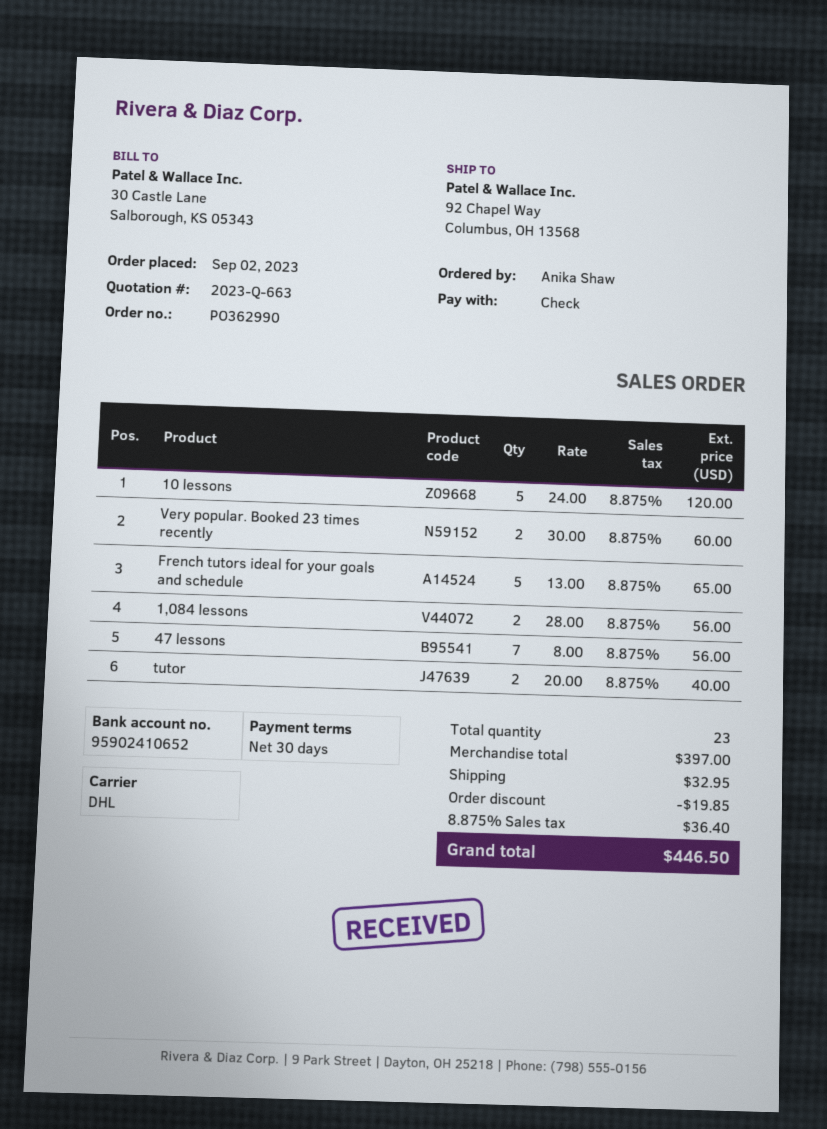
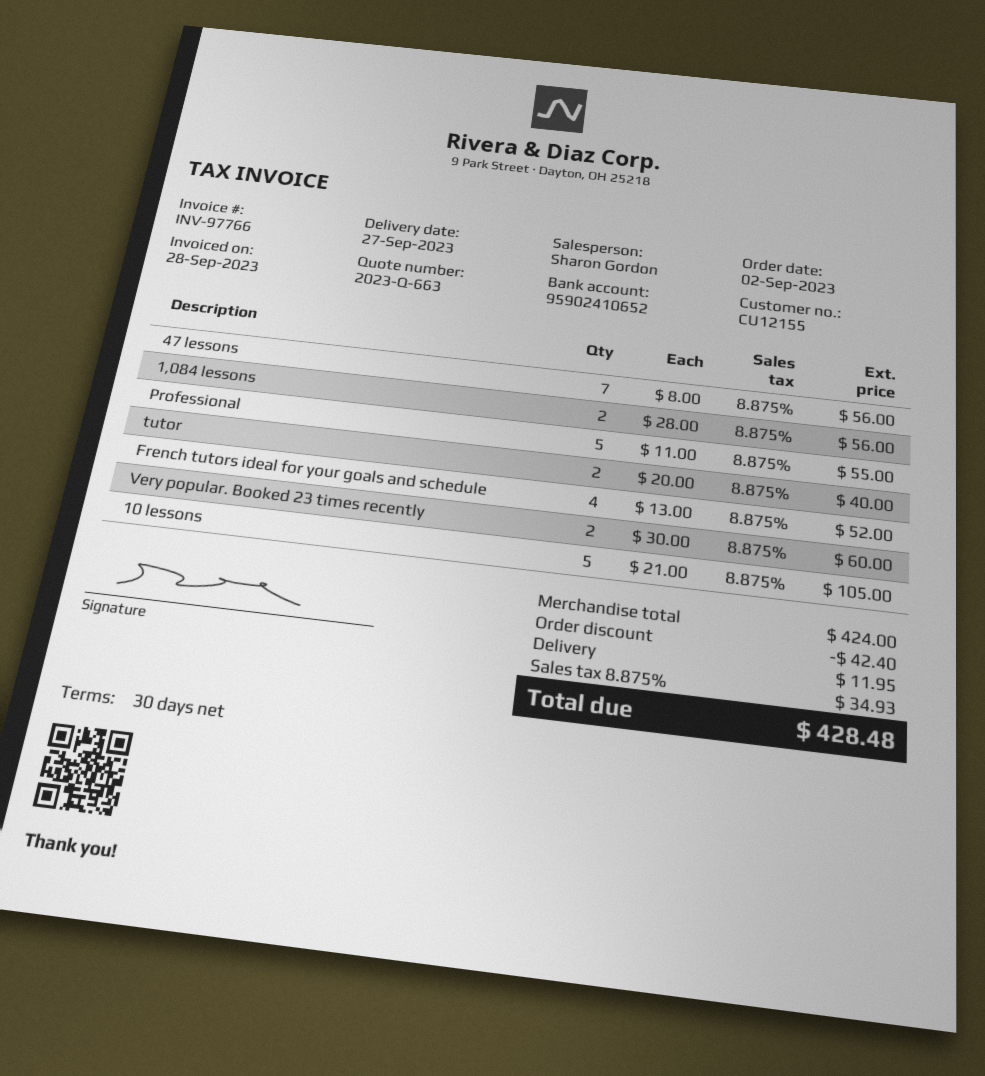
10 lessons: 5 x 24.00 = 120.00 -> 5 x 21.00 = 105.00
French tutors ideal for your goals and schedule: 5 x 13.00 = 65.00 -> 4 x 13.00 = 52.00
Professional: none -> 5 x 11.00 = 55.00
subtotal: 397.00 -> 424.00
discount: 19.85 -> 42.40
shipping: 32.95 -> 11.95
tax: 8.875% = 36.40 -> 8.875% = 34.93
total: 446.50 -> 428.48

